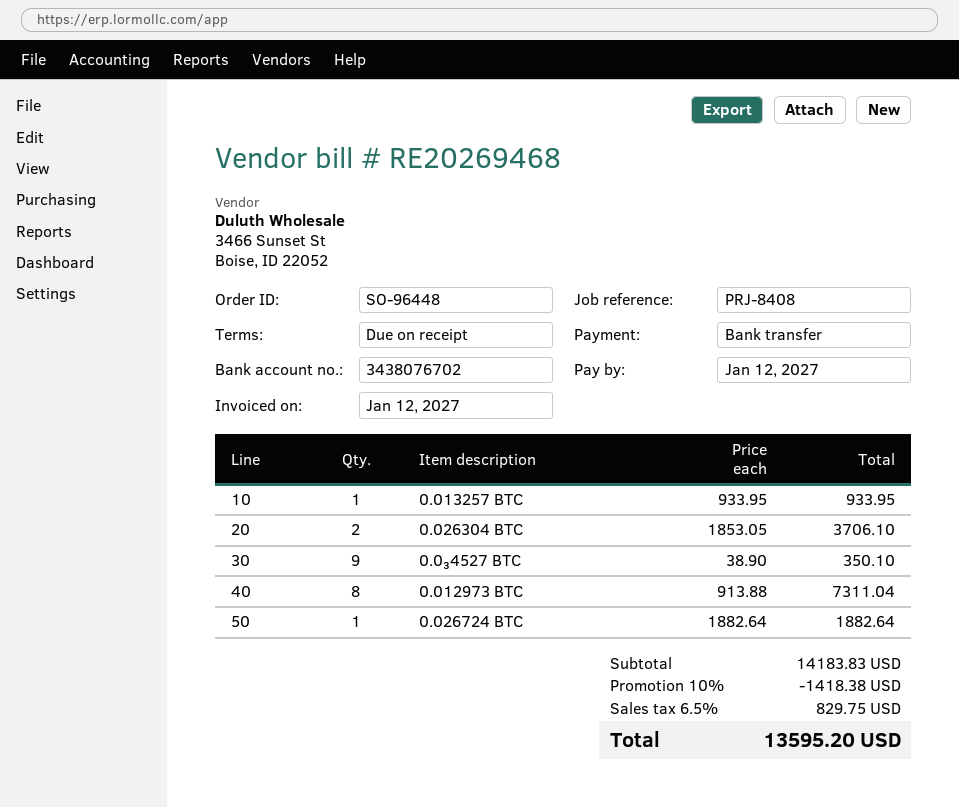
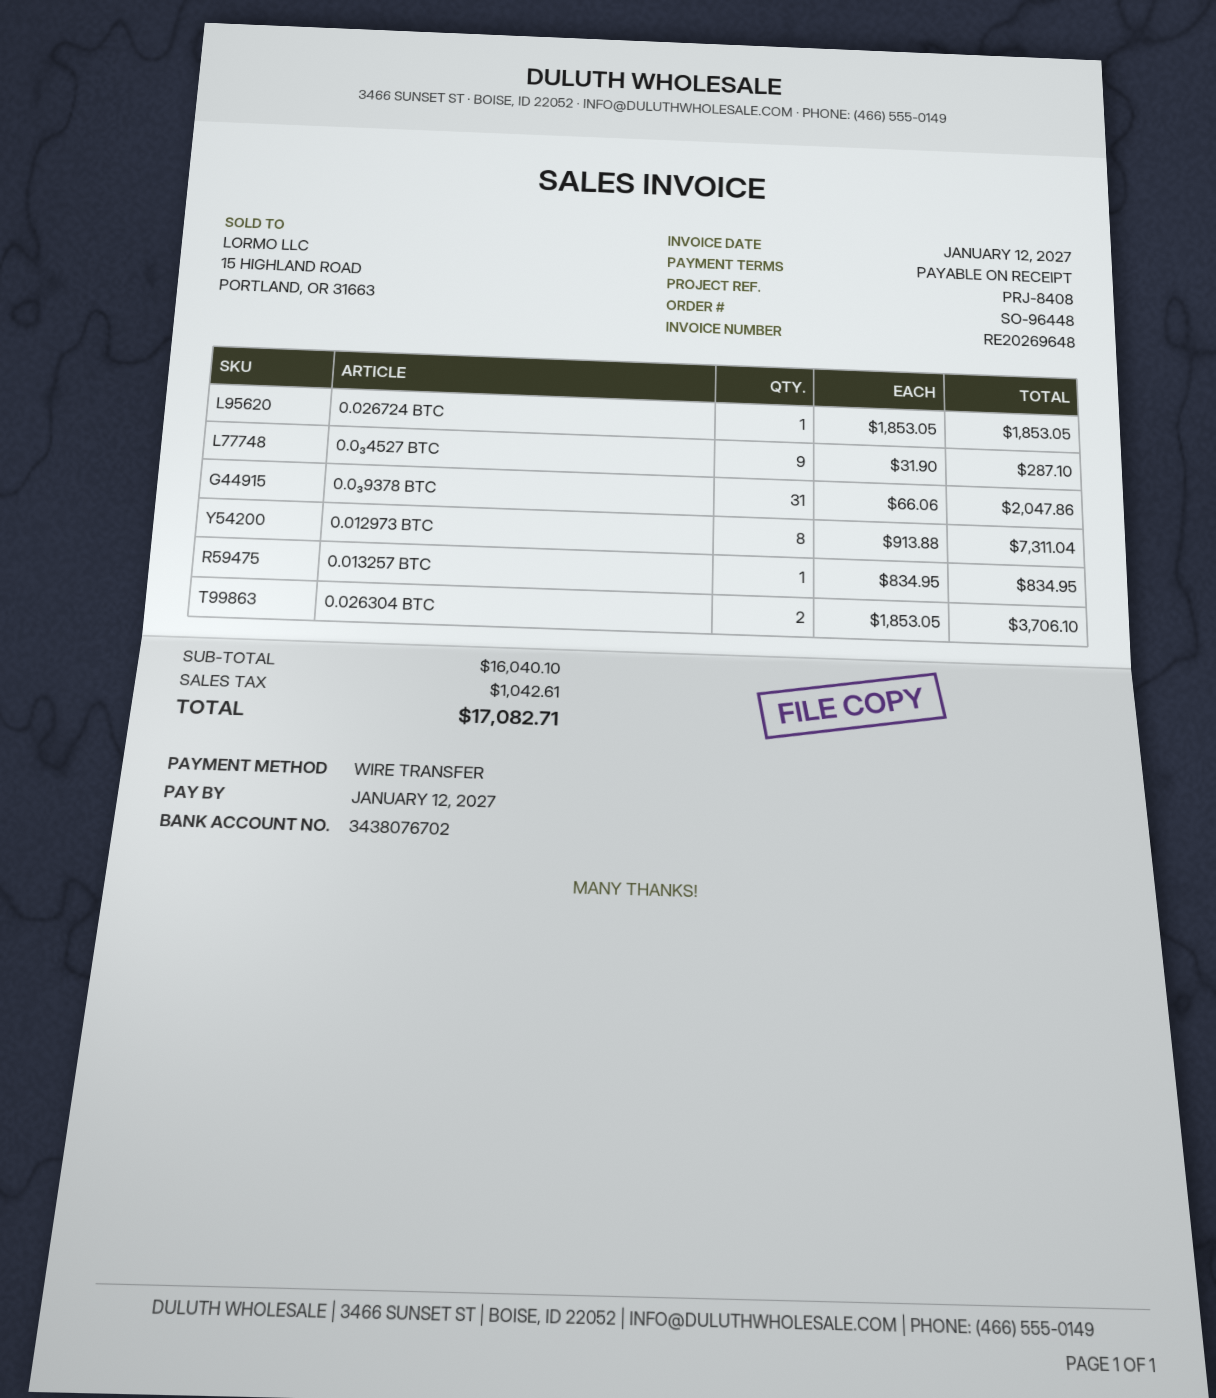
invoice number: RE20269468 -> RE20269648
0.013257 BTC: 1 x 933.95 = 933.95 -> 1 x 834.95 = 834.95
0.0₃4527 BTC: 9 x 38.90 = 350.10 -> 9 x 31.90 = 287.10
0.026724 BTC: 1 x 1882.64 = 1882.64 -> 1 x 1853.05 = 1853.05
0.0₃9378 BTC: none -> 31 x 66.06 = 2047.86
subtotal: 14183.83 -> 16040.10
discount: 10% = 1418.38 -> none
tax: 829.75 -> 1042.61
total: 13595.20 -> 17082.71

